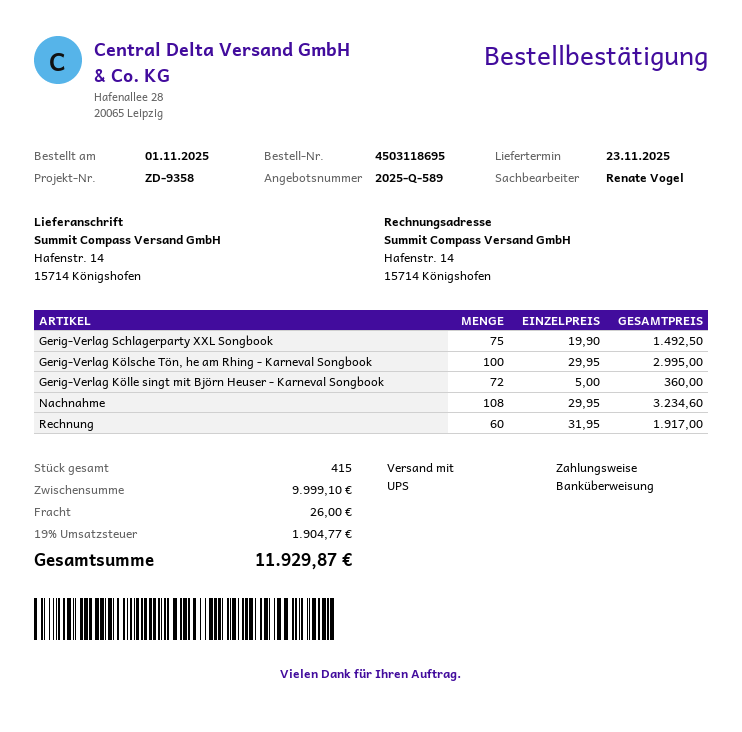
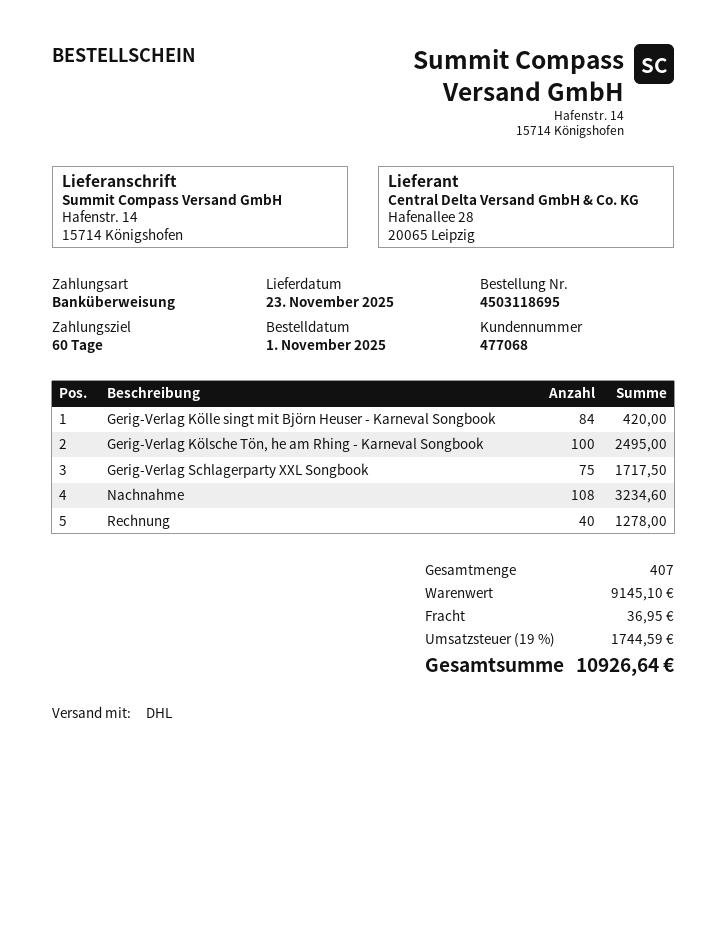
shipping method: UPS -> DHL
Gerig-Verlag Schlagerparty XXL Songbook: 75 for 1492.50 -> 75 for 1717.50
Gerig-Verlag Kölsche Tön, he am Rhing - Karneval Songbook: 100 for 2995.00 -> 100 for 2495.00
Gerig-Verlag Kölle singt mit Björn Heuser - Karneval Songbook: 72 for 360.00 -> 84 for 420.00
Rechnung: 60 for 1917.00 -> 40 for 1278.00
total quantity: 415 -> 407
subtotal: 9999.10 -> 9145.10
shipping: 26.00 -> 36.95
tax: 19% = 1904.77 -> 19% = 1744.59
total: 11929.87 -> 10926.64

